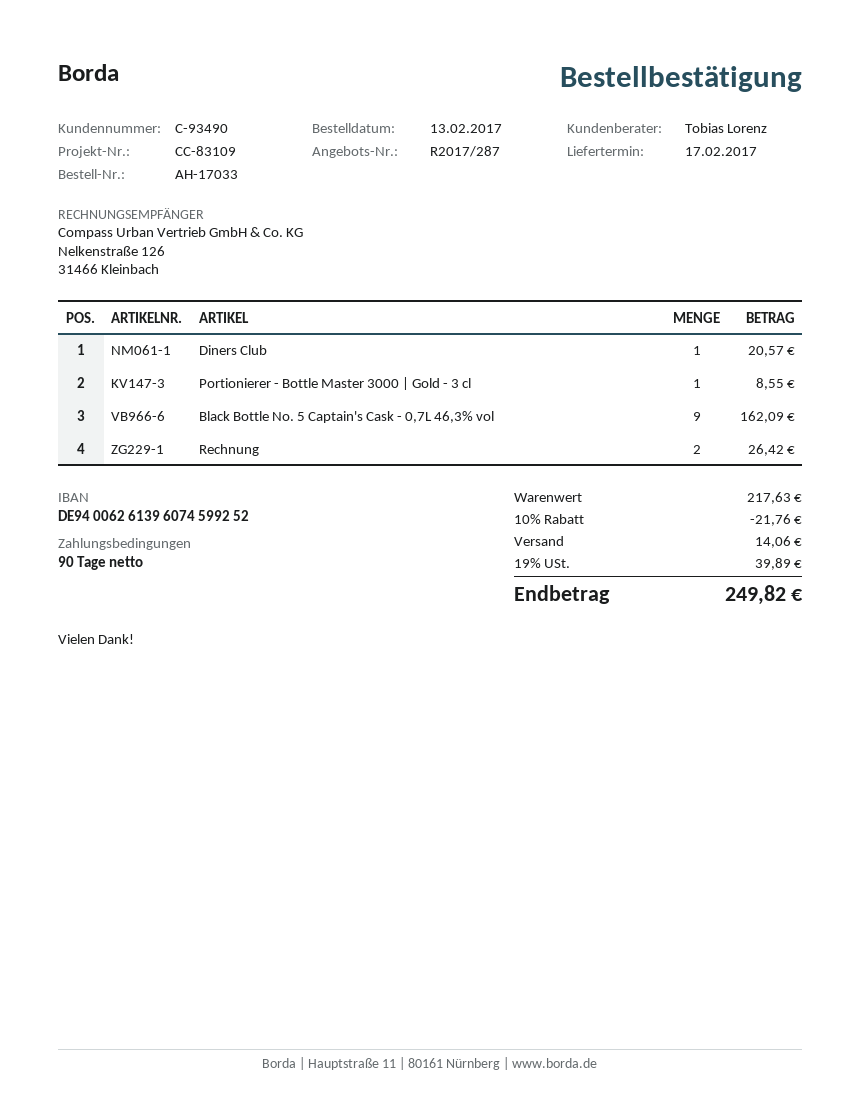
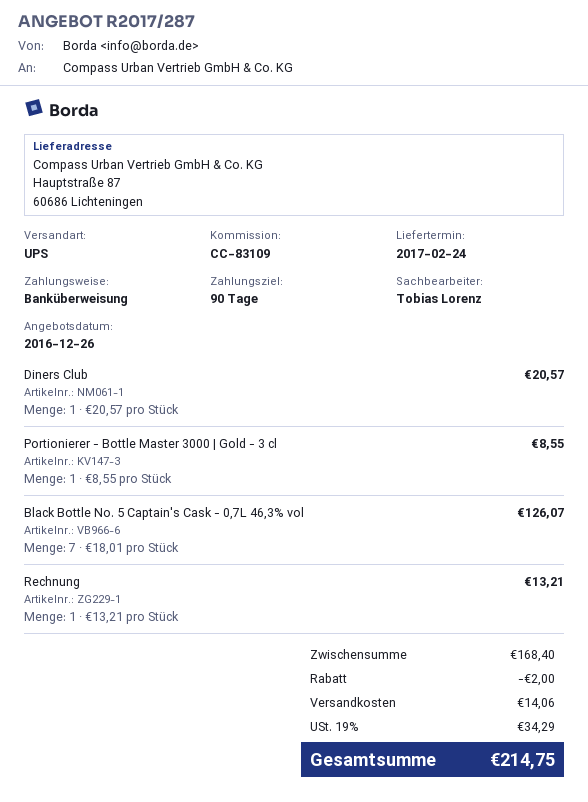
delivery date: 2017-02-17 -> 2017-02-24
Black Bottle No. 5 Captain's Cask - 0,7L 46,3% vol: 9 for 162.09 -> 7 for 126.07
Rechnung: 2 for 26.42 -> 1 for 13.21
subtotal: 217.63 -> 168.40
discount: 21.76 -> 2.00
tax: 19% = 39.89 -> 19% = 34.29
total: 249.82 -> 214.75

